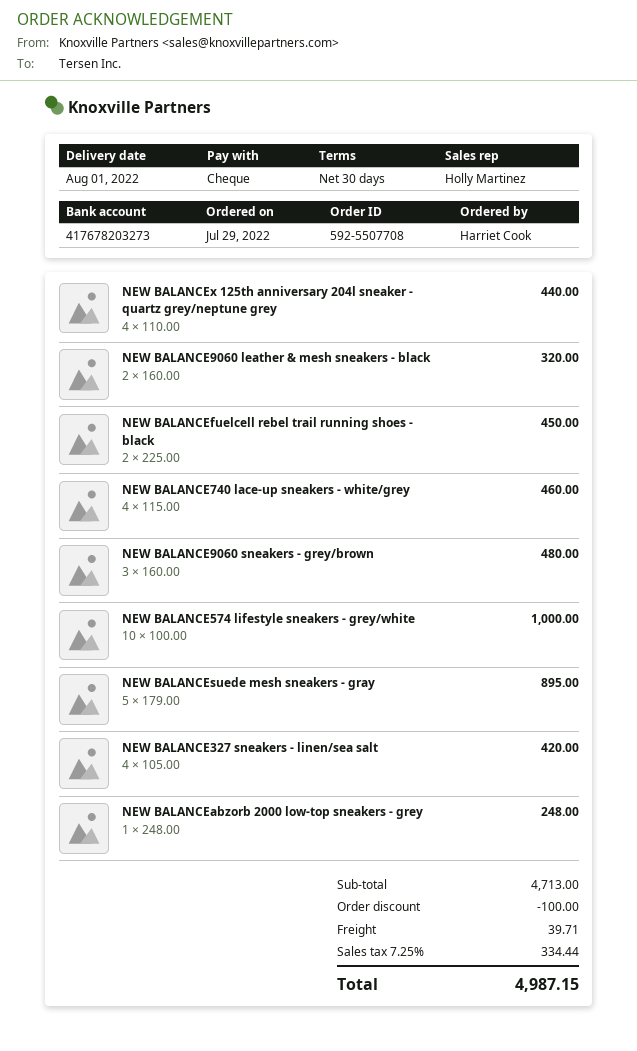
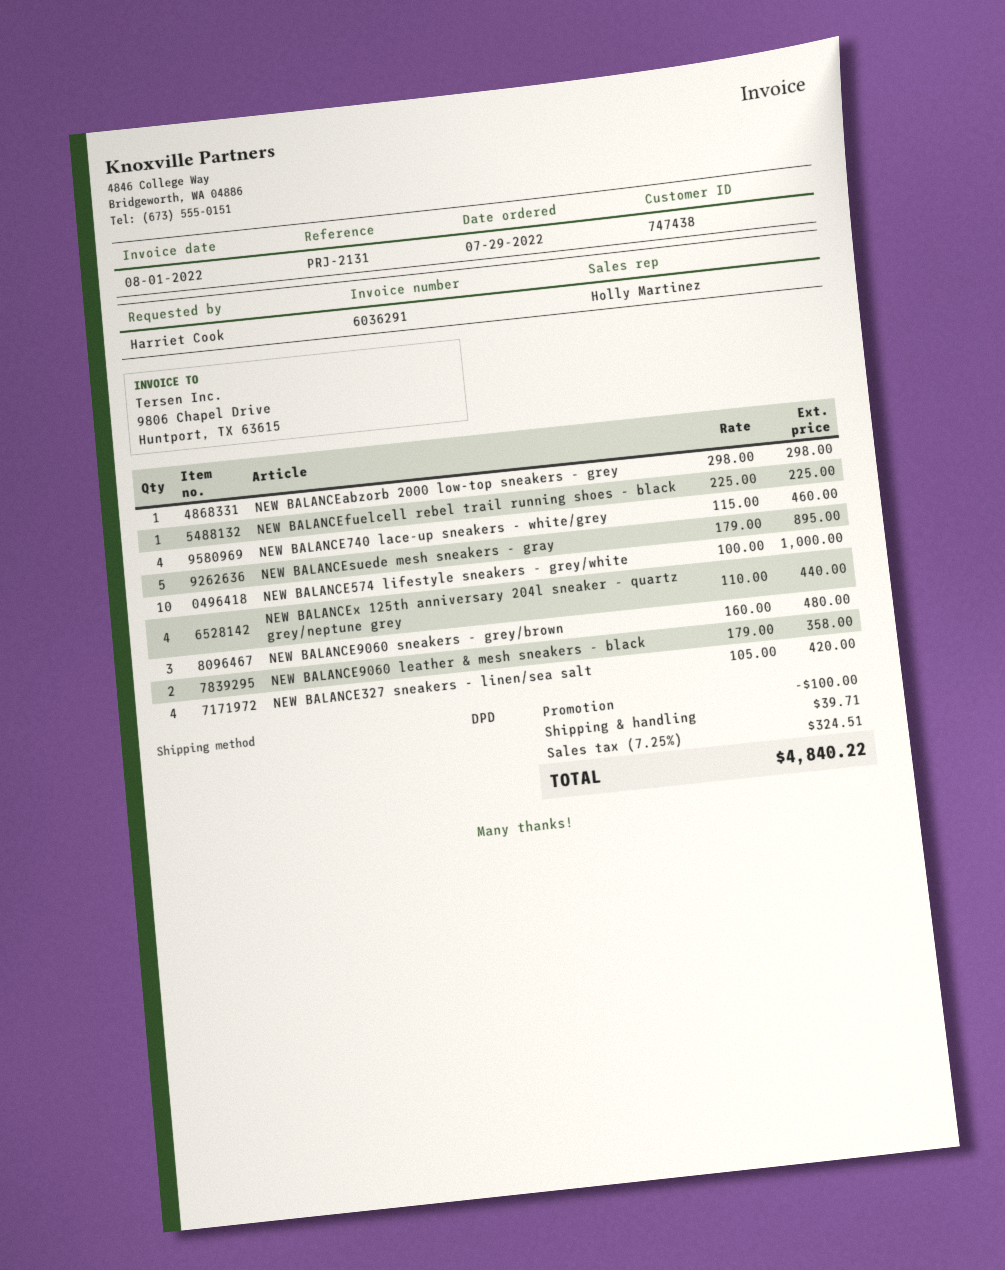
NEW BALANCE9060 leather & mesh sneakers - black: 2 x 160.00 = 320.00 -> 2 x 179.00 = 358.00
NEW BALANCEfuelcell rebel trail running shoes - black: 2 x 225.00 = 450.00 -> 1 x 225.00 = 225.00
NEW BALANCEabzorb 2000 low-top sneakers - grey: 1 x 248.00 = 248.00 -> 1 x 298.00 = 298.00
tax: 7.25% = 334.44 -> 7.25% = 324.51
total: 4987.15 -> 4840.22

